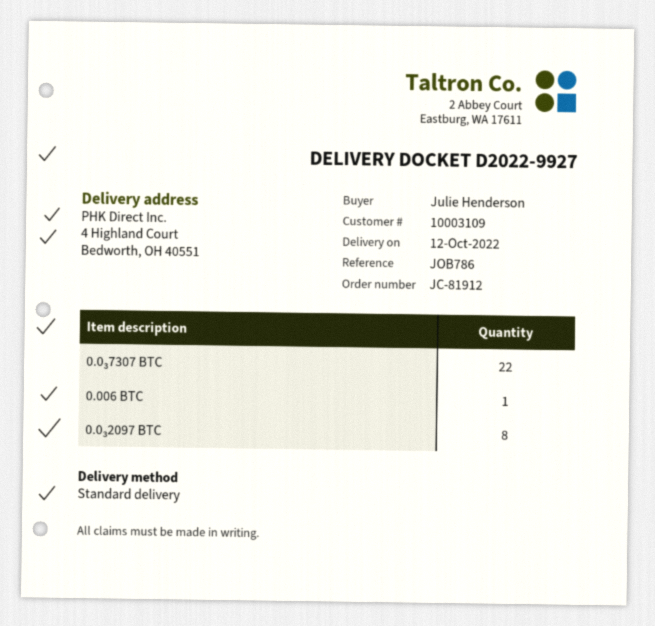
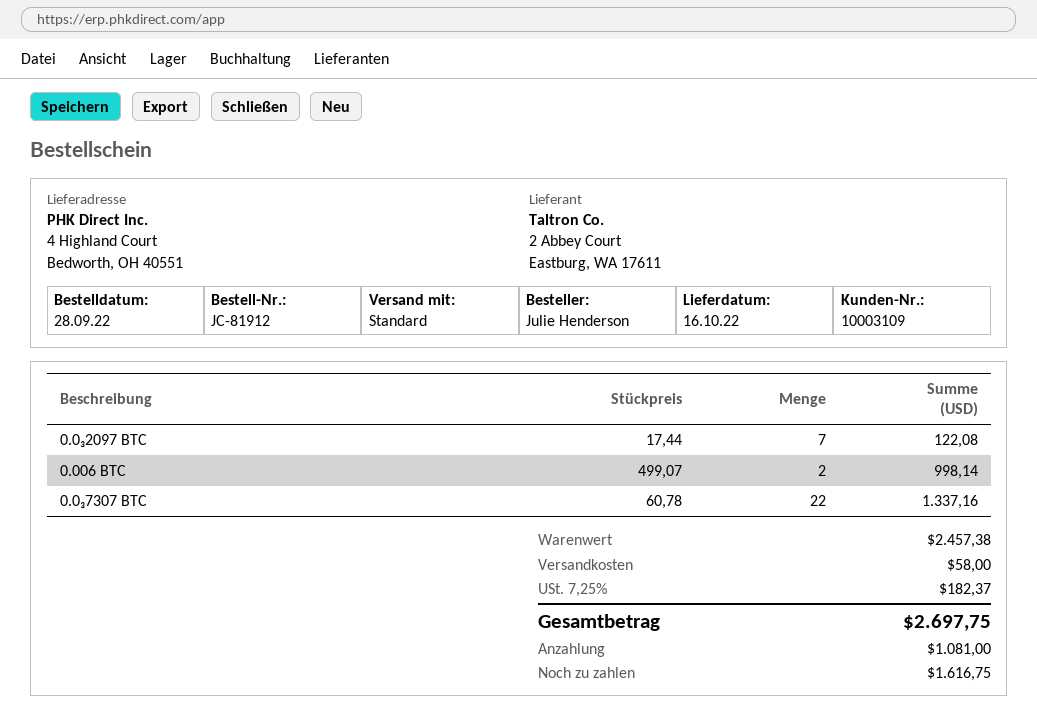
delivery date: 2022-10-12 -> 2022-10-16
0.006 BTC: 1 -> 2
0.0₃2097 BTC: 8 -> 7

